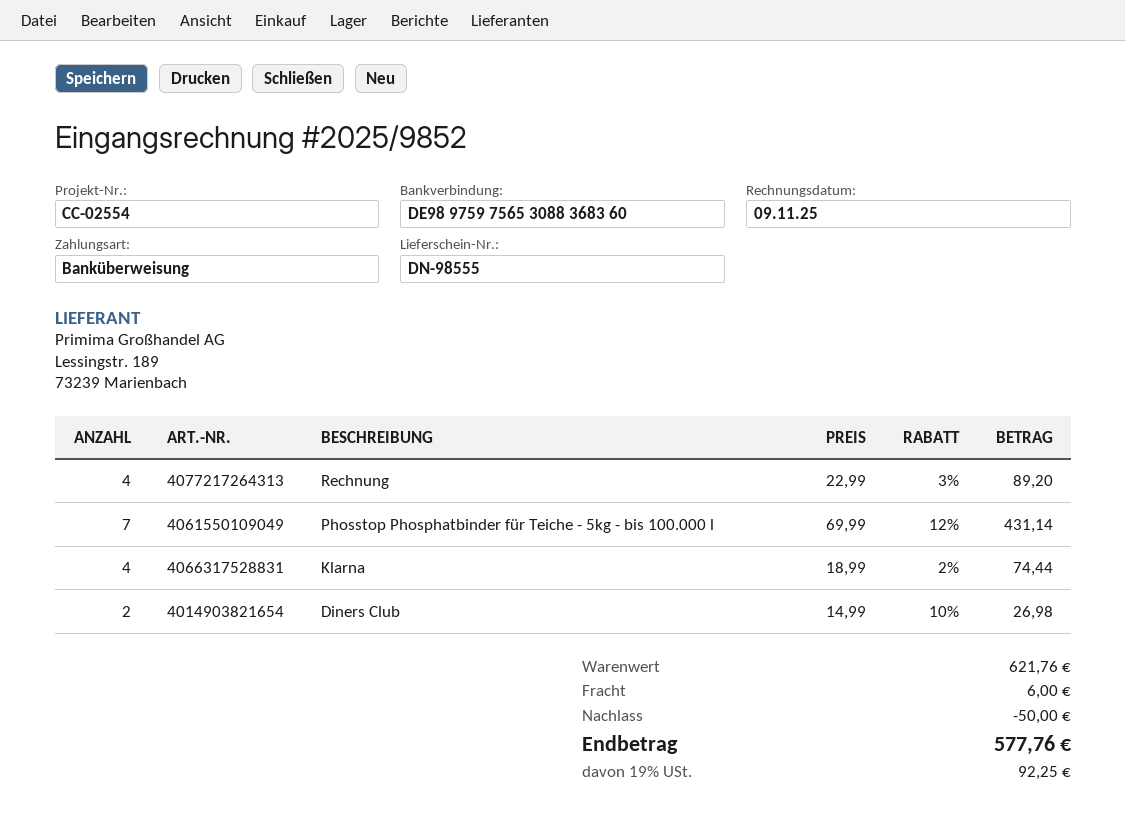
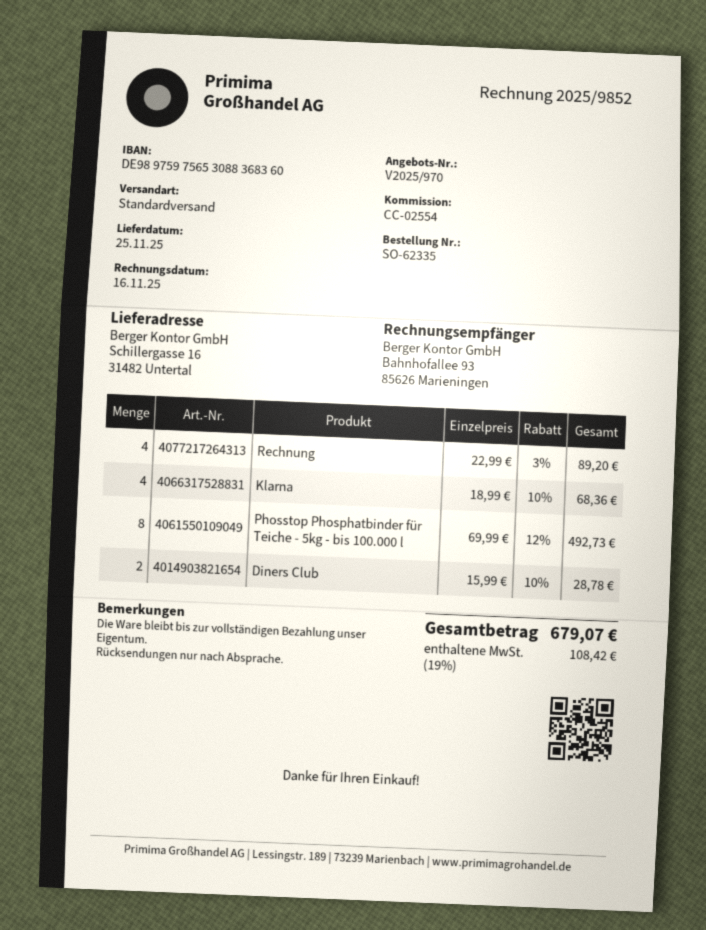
invoice date: 2025-11-09 -> 2025-11-16
Phosstop Phosphatbinder für Teiche - 5kg - bis 100.000 l: 7 x 69.99 - 12% = 431.14 -> 8 x 69.99 - 12% = 492.73
Klarna: 4 x 18.99 - 2% = 74.44 -> 4 x 18.99 - 10% = 68.36
Diners Club: 2 x 14.99 - 10% = 26.98 -> 2 x 15.99 - 10% = 28.78
discount: 50.00 -> none
shipping: 6.00 -> none
tax: 19% = 92.25 -> 19% = 108.42
total: 577.76 -> 679.07

